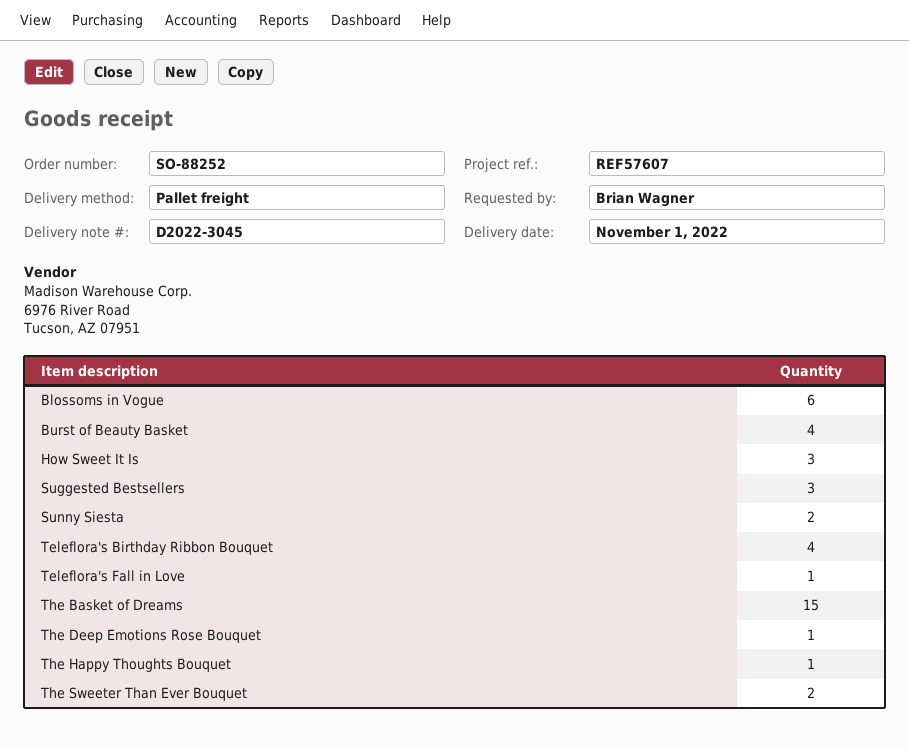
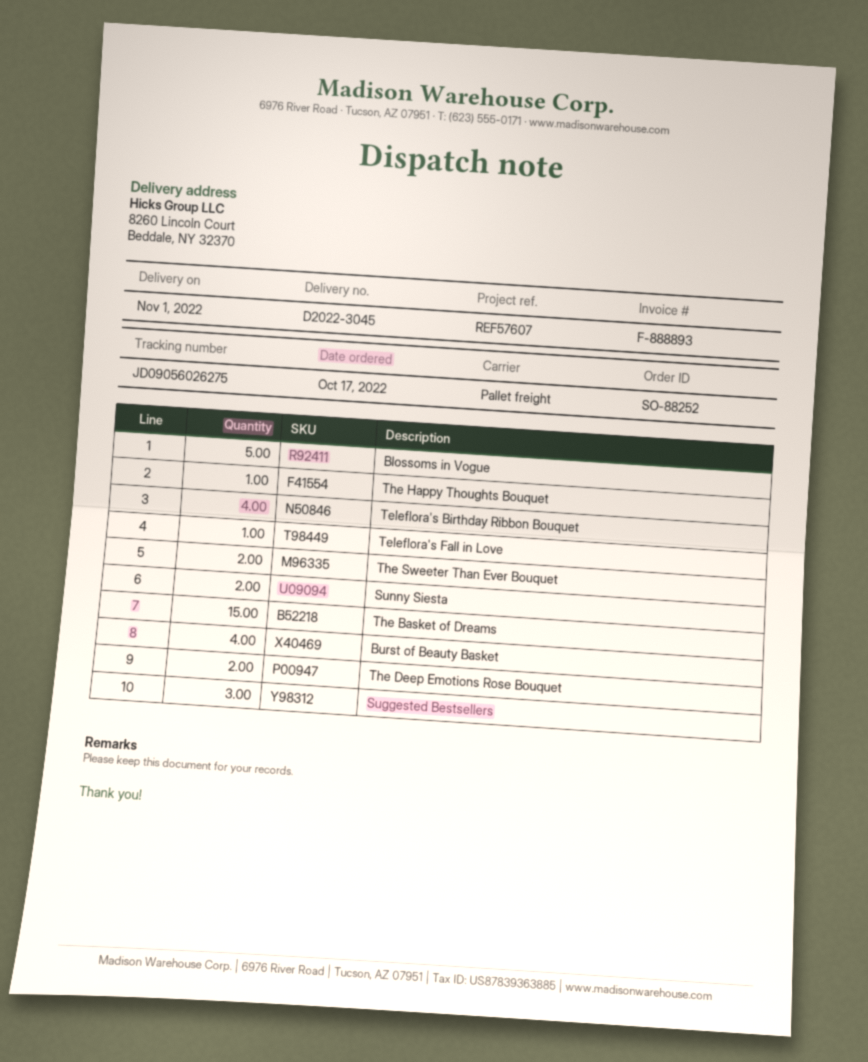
Blossoms in Vogue: 6 -> 5
How Sweet It Is: 3 -> none
The Deep Emotions Rose Bouquet: 1 -> 2

